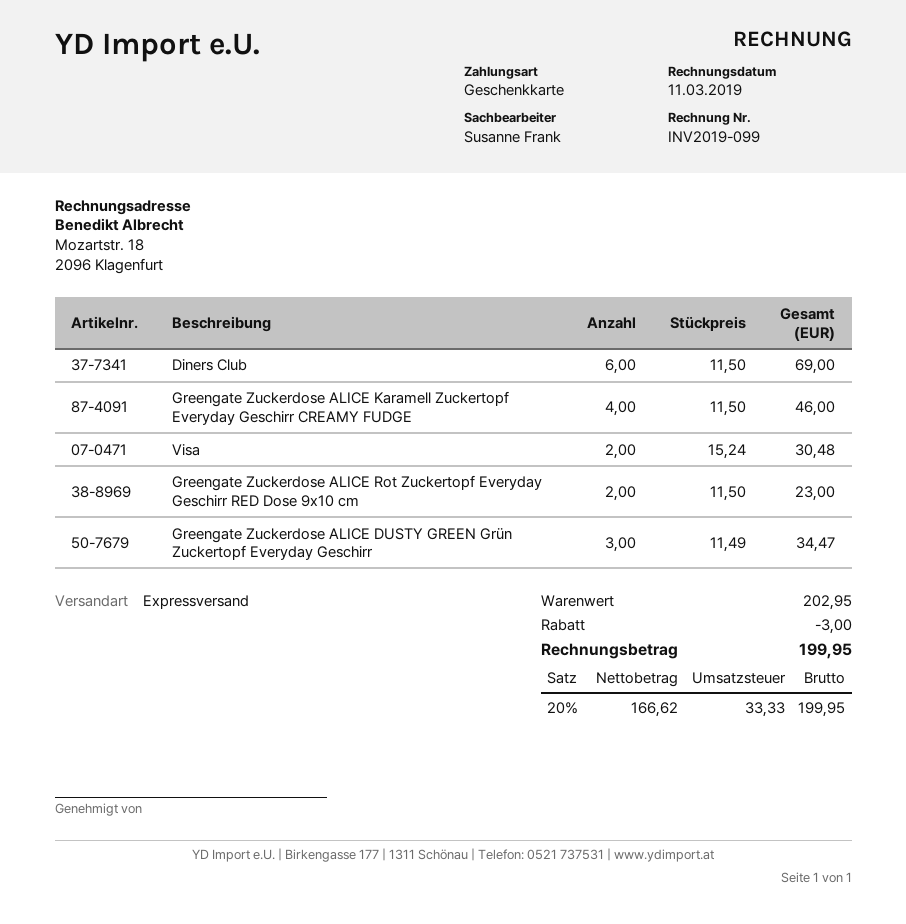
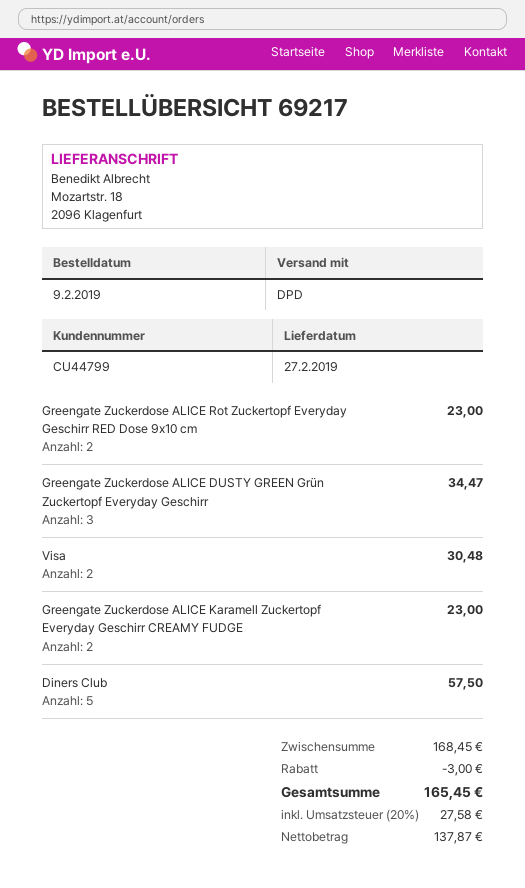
shipping method: express -> DPD
Diners Club: 6 for 69.00 -> 5 for 57.50
Greengate Zuckerdose ALICE Karamell Zuckertopf Everyday Geschirr CREAMY FUDGE: 4 for 46.00 -> 2 for 23.00
subtotal: 202.95 -> 168.45
net: 166.62 -> 137.87
tax: 20% = 33.33 -> 20% = 27.58
total: 199.95 -> 165.45

